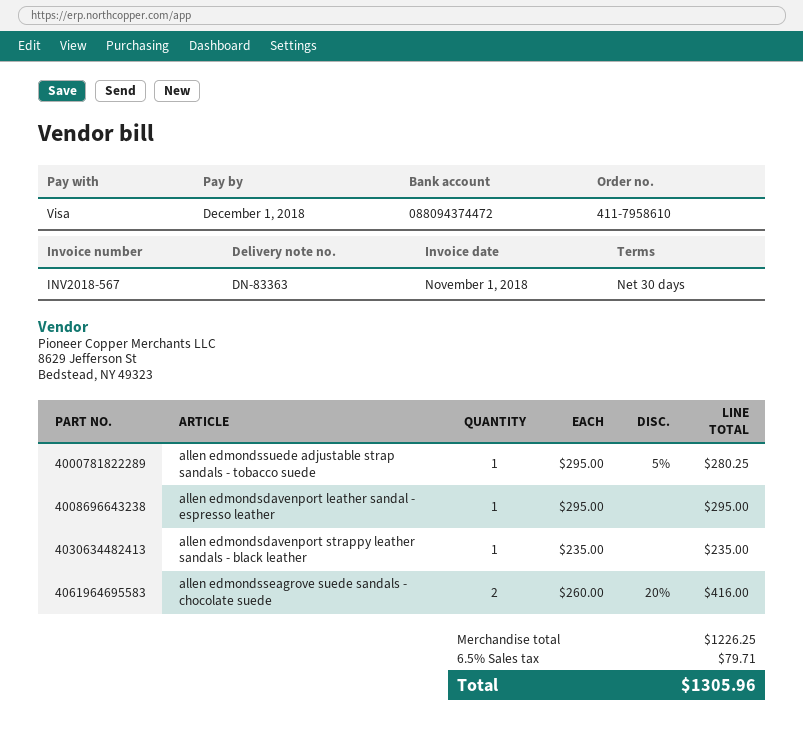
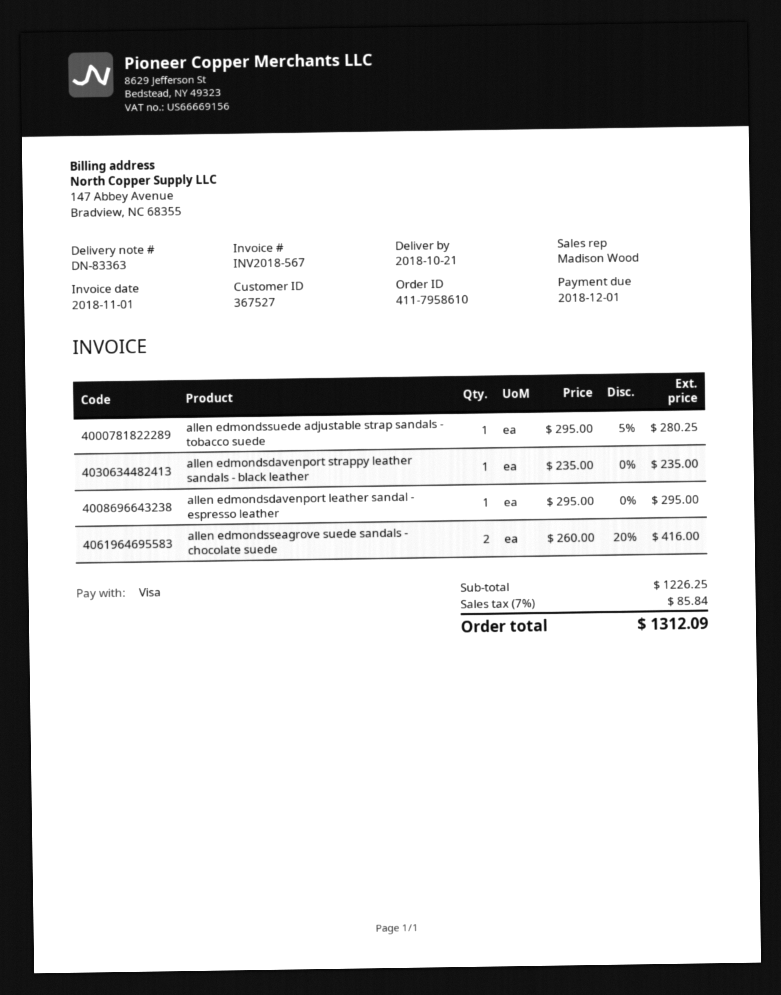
tax: 6.5% = 79.71 -> 7% = 85.84
total: 1305.96 -> 1312.09

